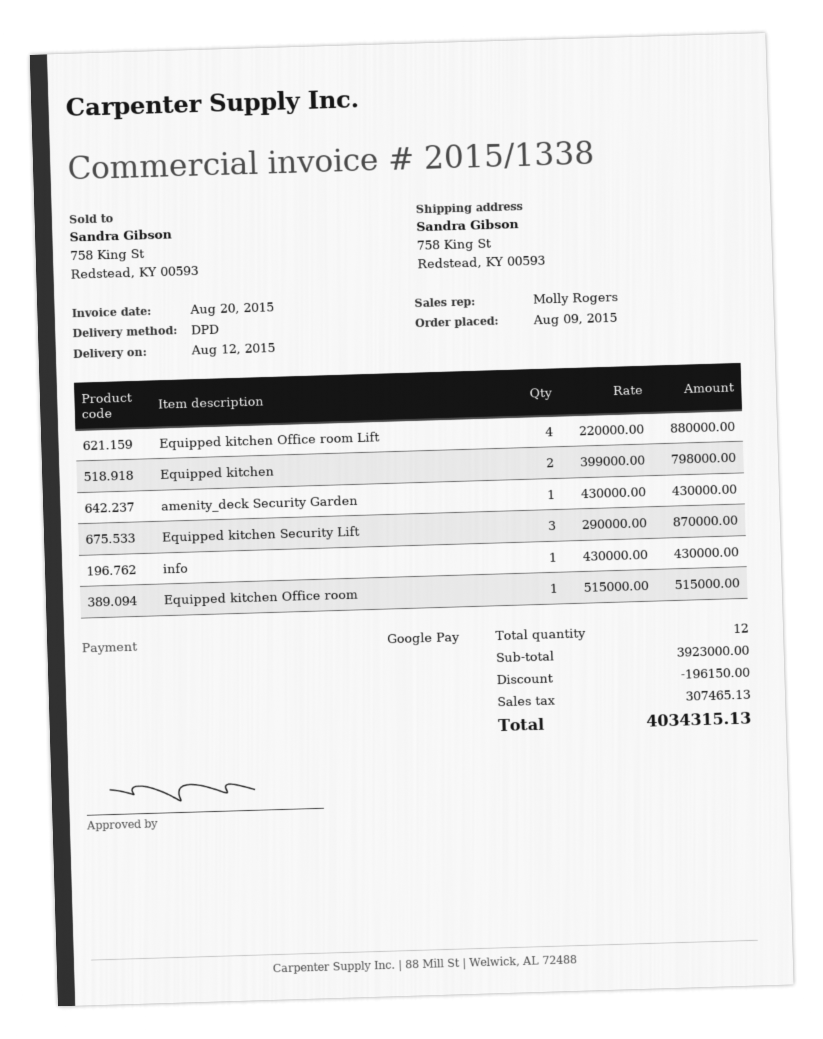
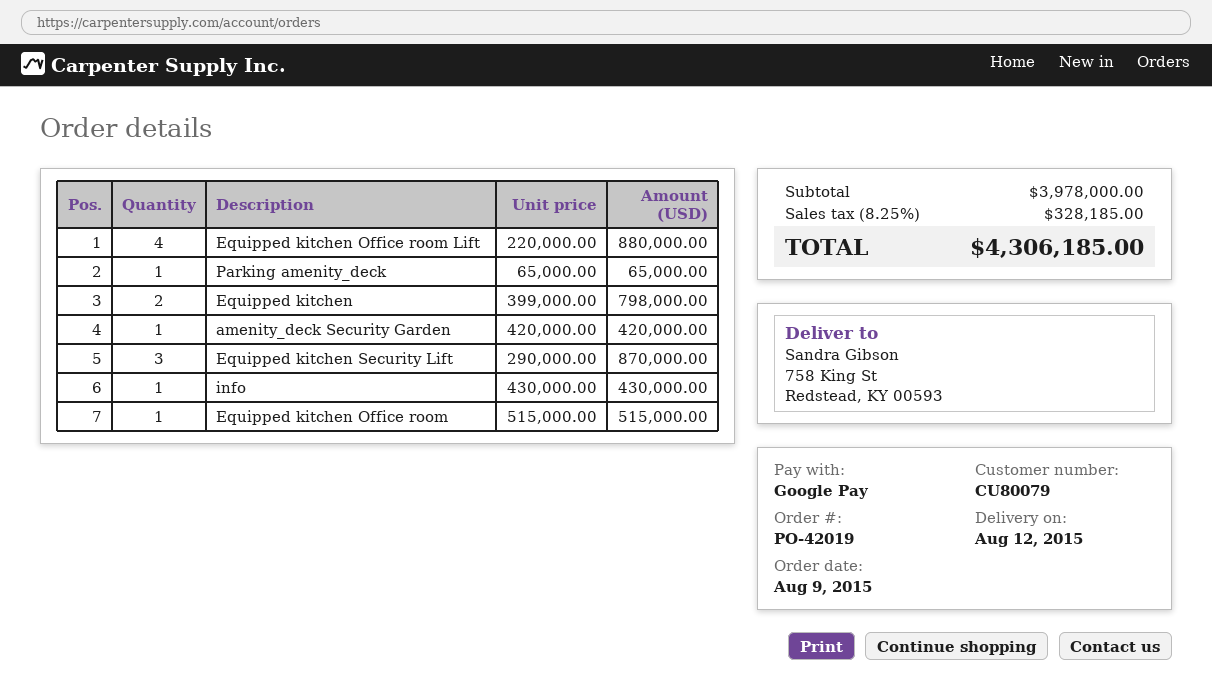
amenity_deck Security Garden: 1 x 430000.00 = 430000.00 -> 1 x 420000.00 = 420000.00
Parking amenity_deck: none -> 1 x 65000.00 = 65000.00
subtotal: 3923000.00 -> 3978000.00
discount: 196150.00 -> none
tax: 307465.13 -> 328185.00
total: 4034315.13 -> 4306185.00

